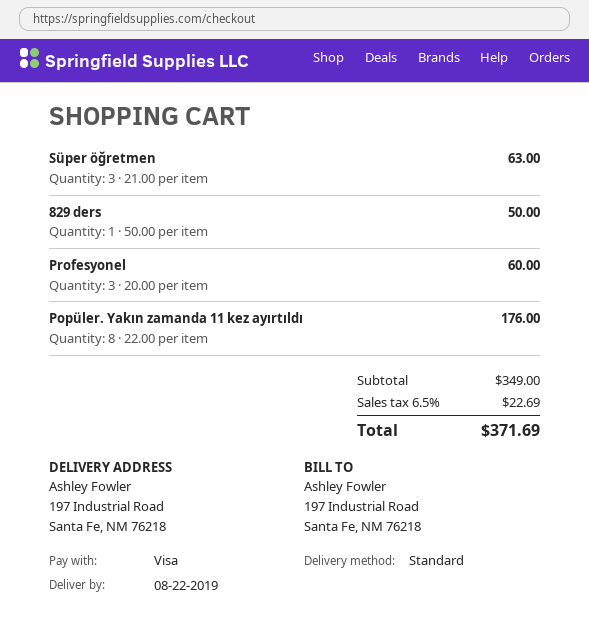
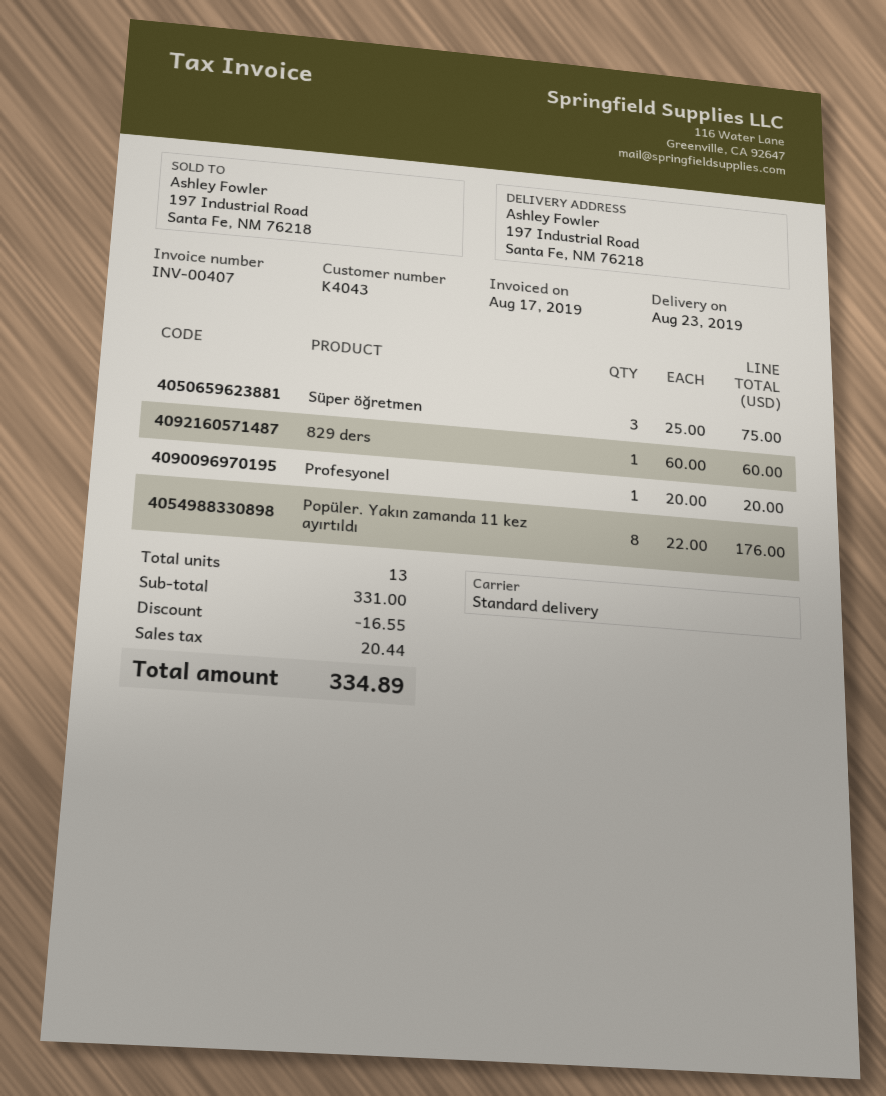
delivery date: 2019-08-22 -> 2019-08-23
Süper öğretmen: 3 x 21.00 = 63.00 -> 3 x 25.00 = 75.00
829 ders: 1 x 50.00 = 50.00 -> 1 x 60.00 = 60.00
Profesyonel: 3 x 20.00 = 60.00 -> 1 x 20.00 = 20.00
subtotal: 349.00 -> 331.00
discount: none -> 16.55
tax: 22.69 -> 20.44
total: 371.69 -> 334.89

